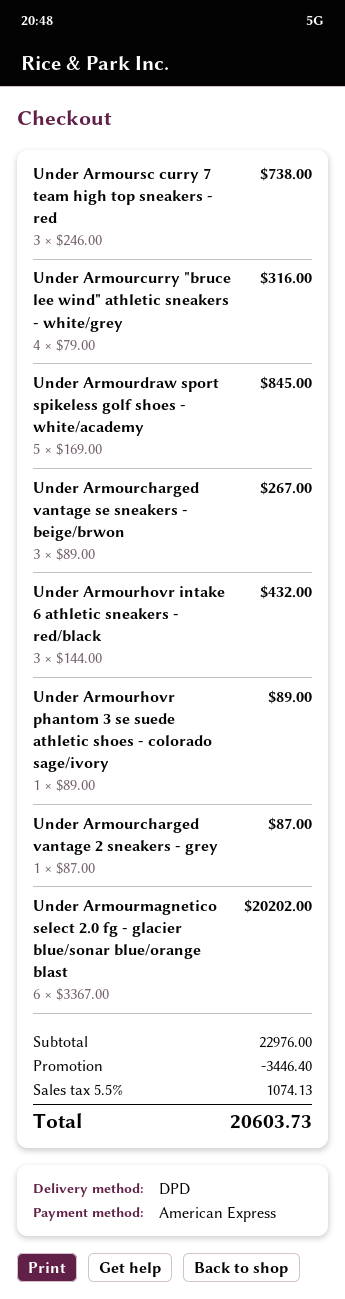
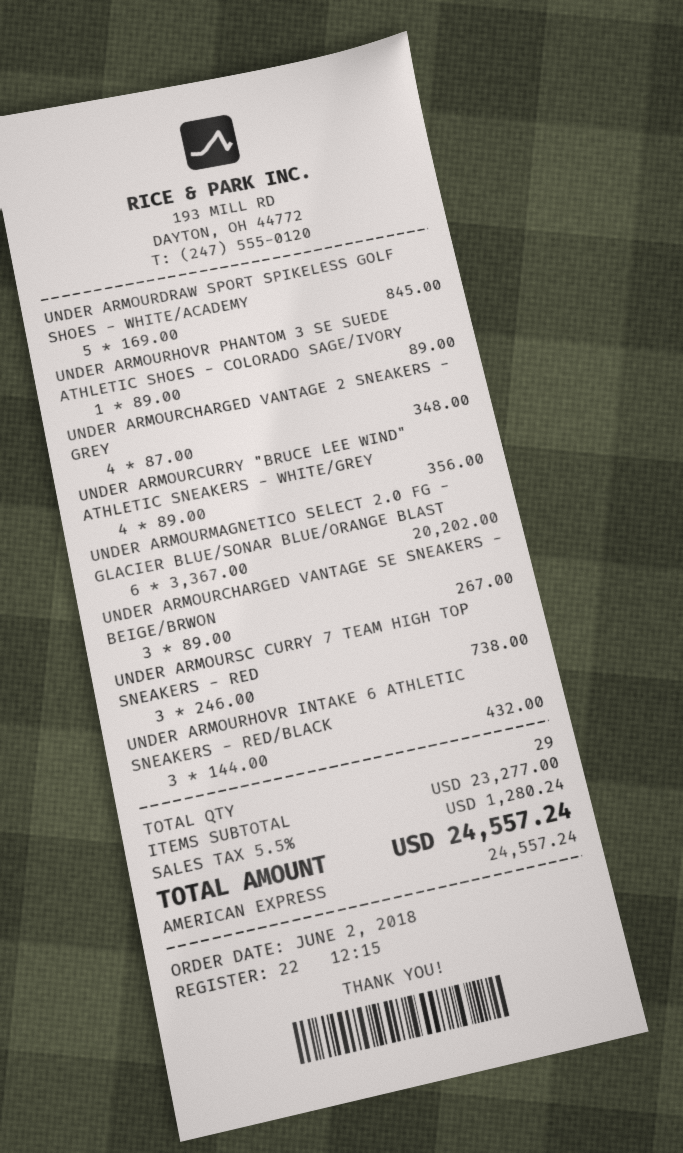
Under Armourcurry "bruce lee wind" athletic sneakers - white/grey: 4 x 79.00 = 316.00 -> 4 x 89.00 = 356.00
Under Armourcharged vantage 2 sneakers - grey: 1 x 87.00 = 87.00 -> 4 x 87.00 = 348.00
subtotal: 22976.00 -> 23277.00
discount: 3446.40 -> none
tax: 5.5% = 1074.13 -> 5.5% = 1280.24
total: 20603.73 -> 24557.24

